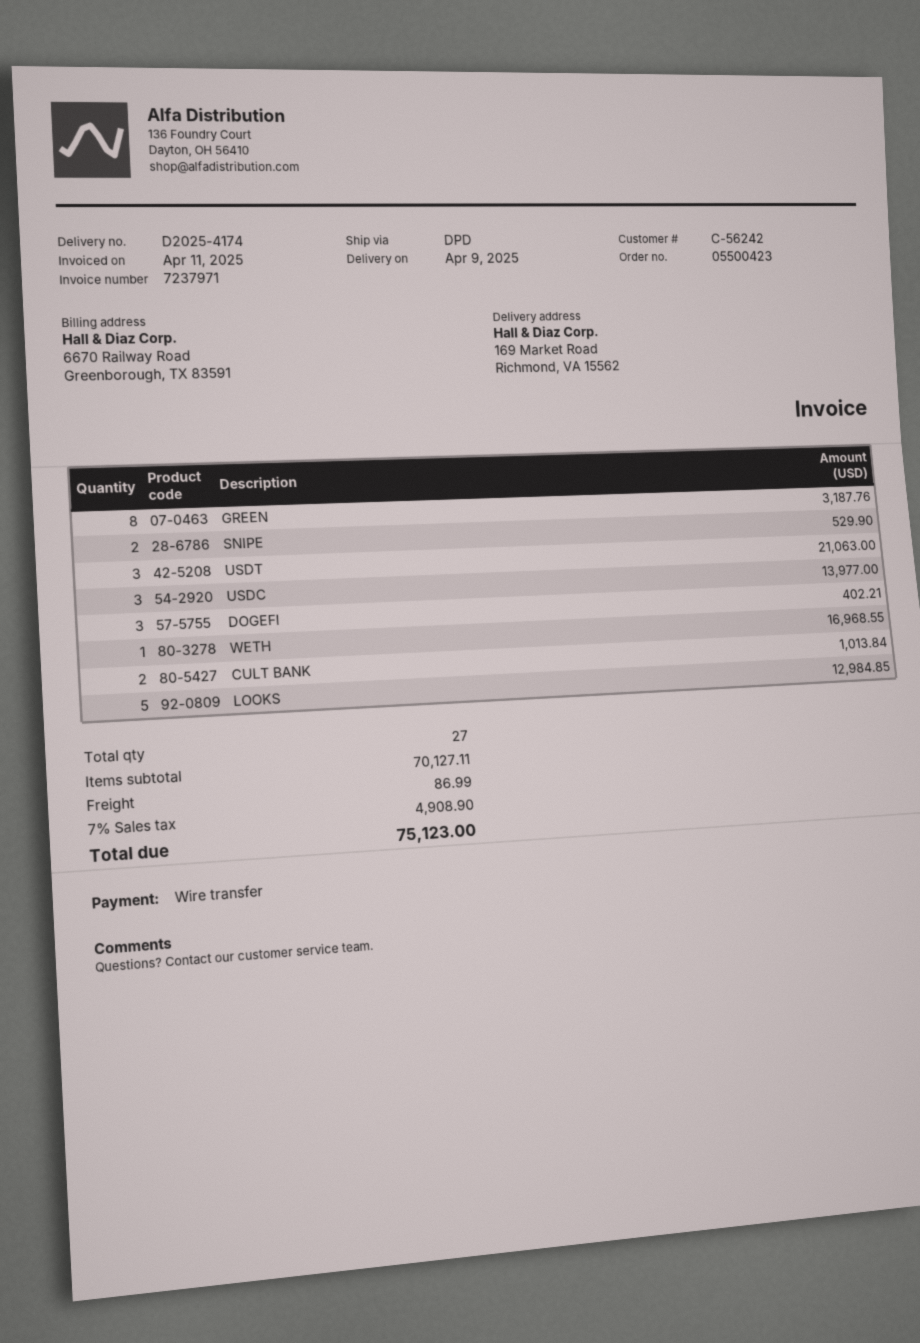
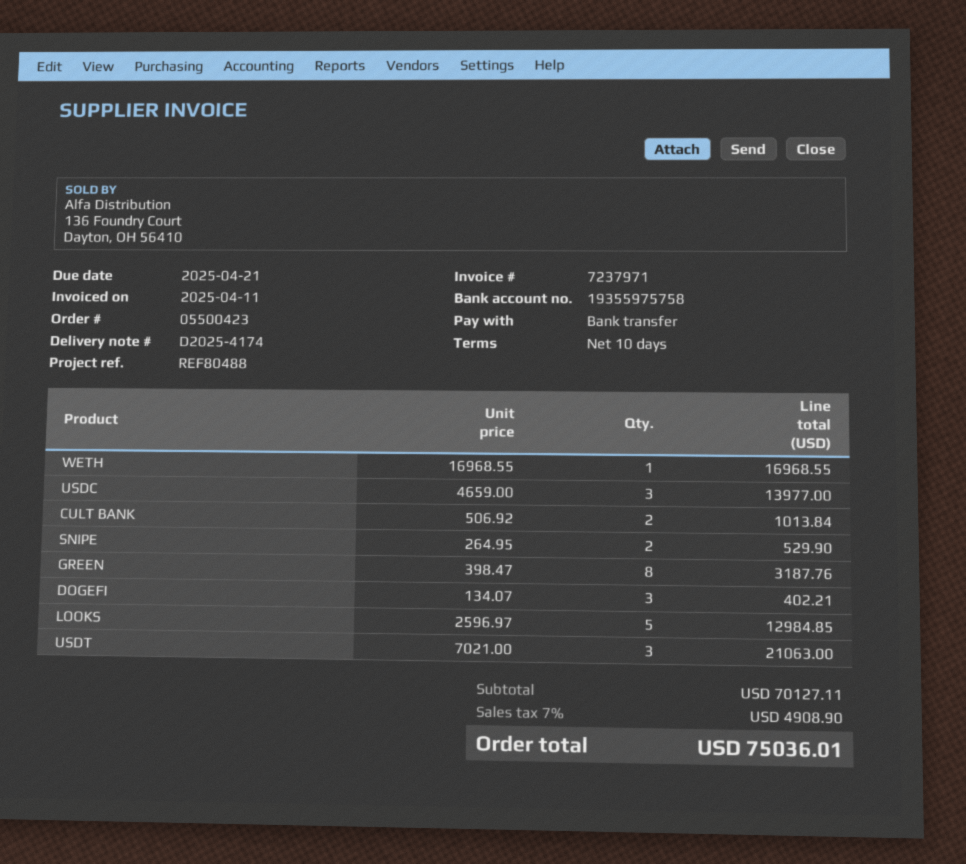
shipping: 86.99 -> none
total: 75123.00 -> 75036.01

